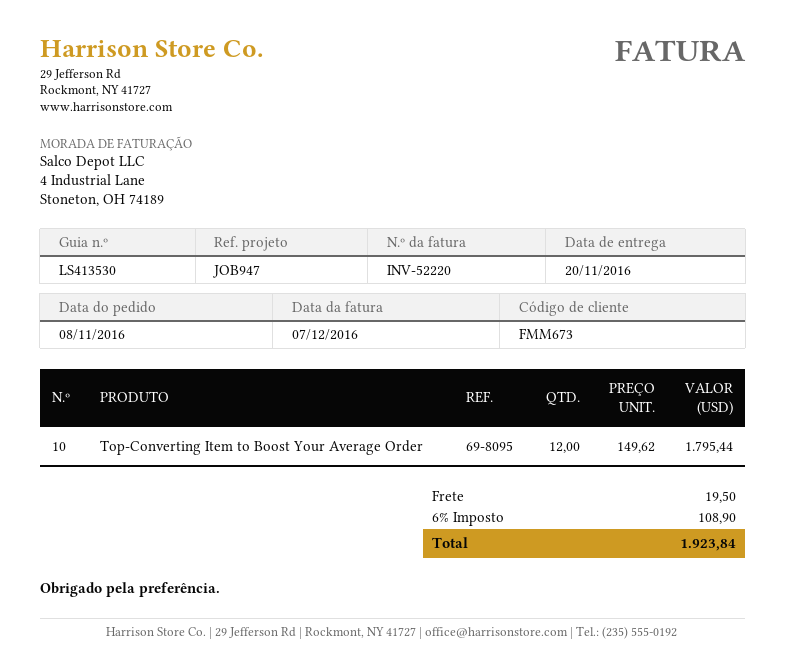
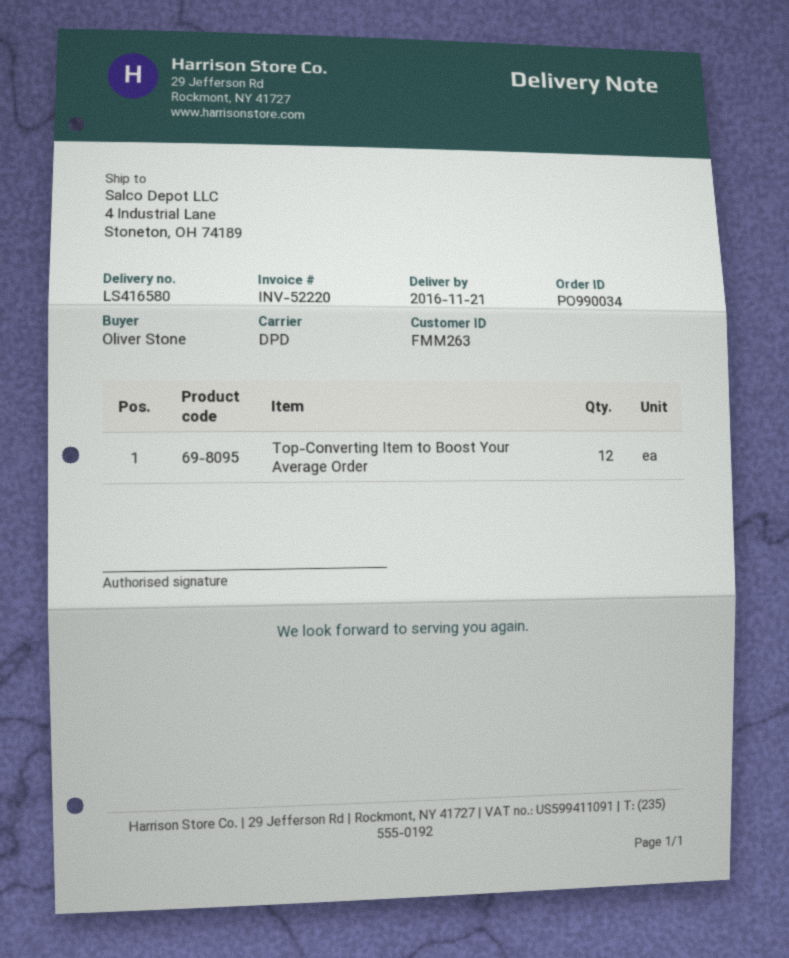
delivery note number: LS413530 -> LS416580
delivery date: 2016-11-20 -> 2016-11-21
customer number: FMM673 -> FMM263

